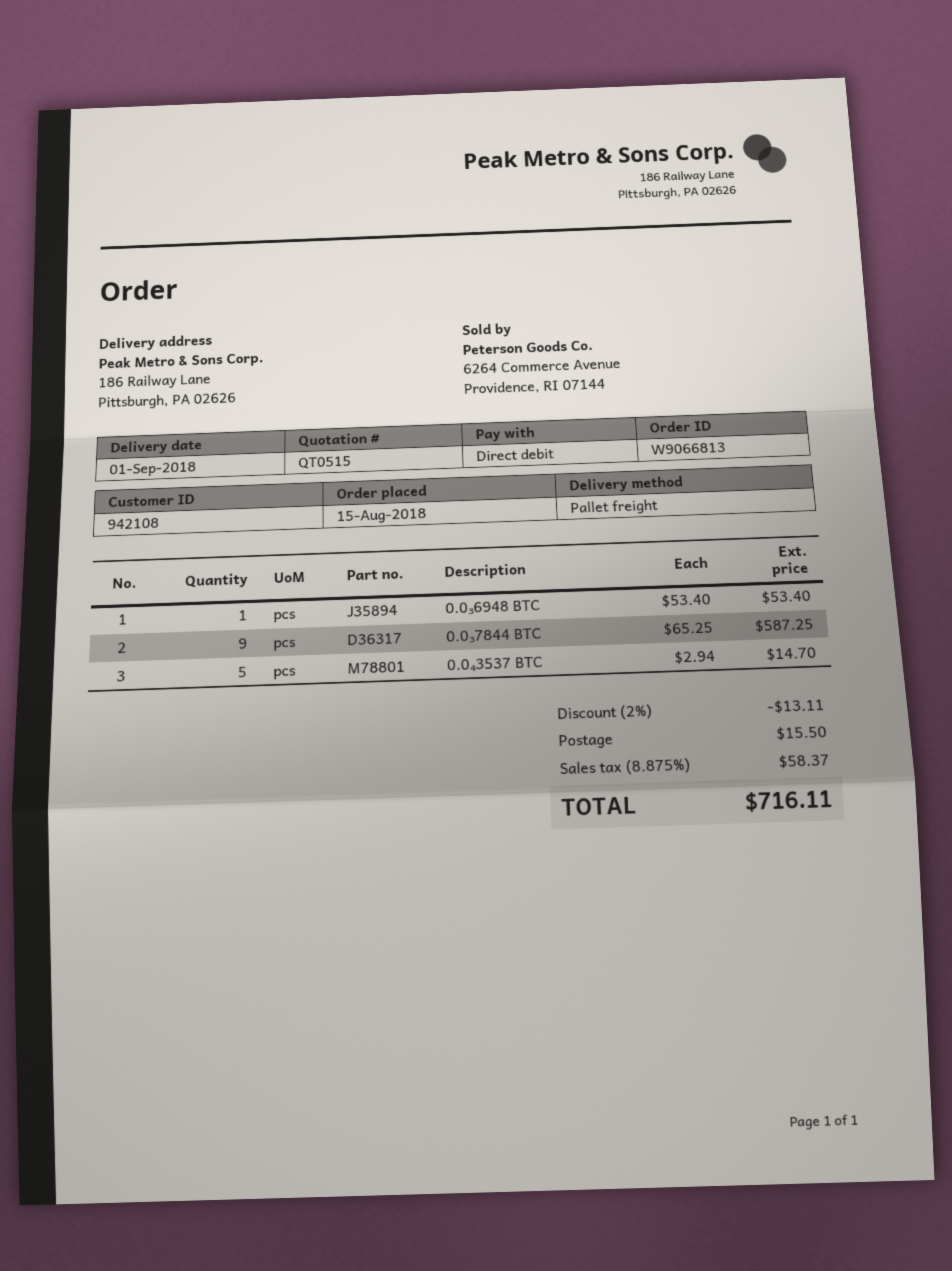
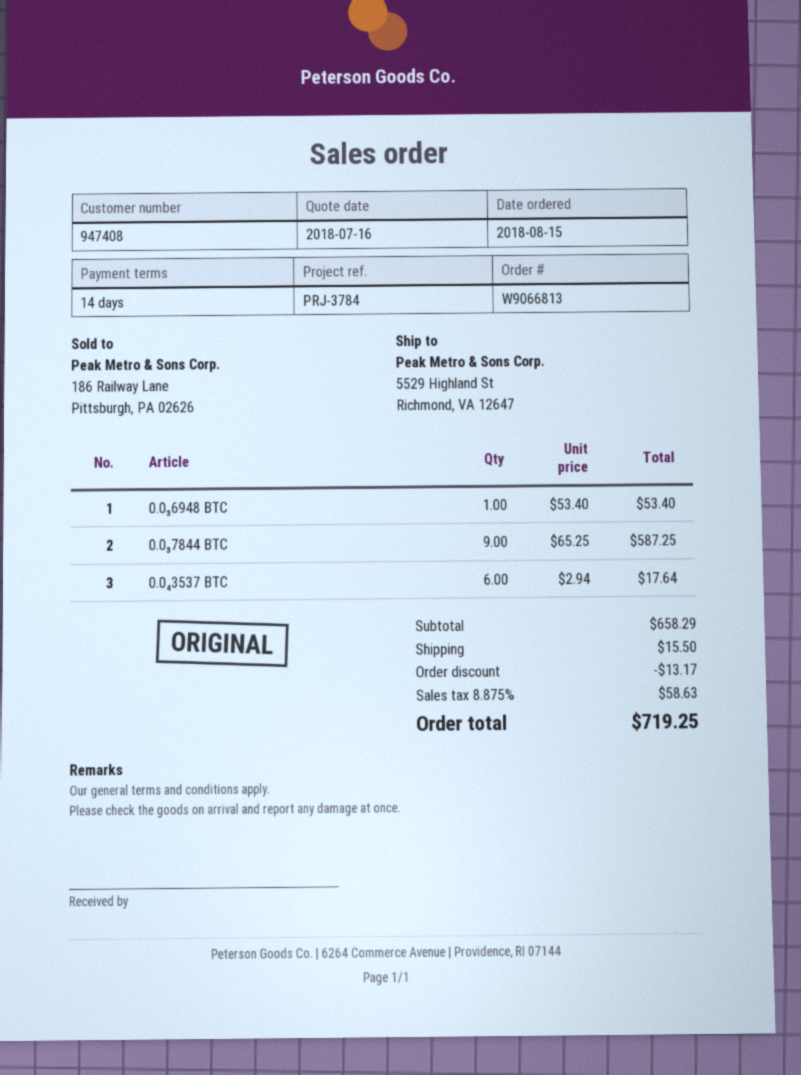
customer number: 942108 -> 947408
ship to: 186 Railway Lane, Pittsburgh, PA 02626 -> 5529 Highland St, Richmond, VA 12647
0.0₄3537 BTC: 5 x 2.94 = 14.70 -> 6 x 2.94 = 17.64
discount: 13.11 -> 13.17
tax: 8.875% = 58.37 -> 8.875% = 58.63
total: 716.11 -> 719.25

